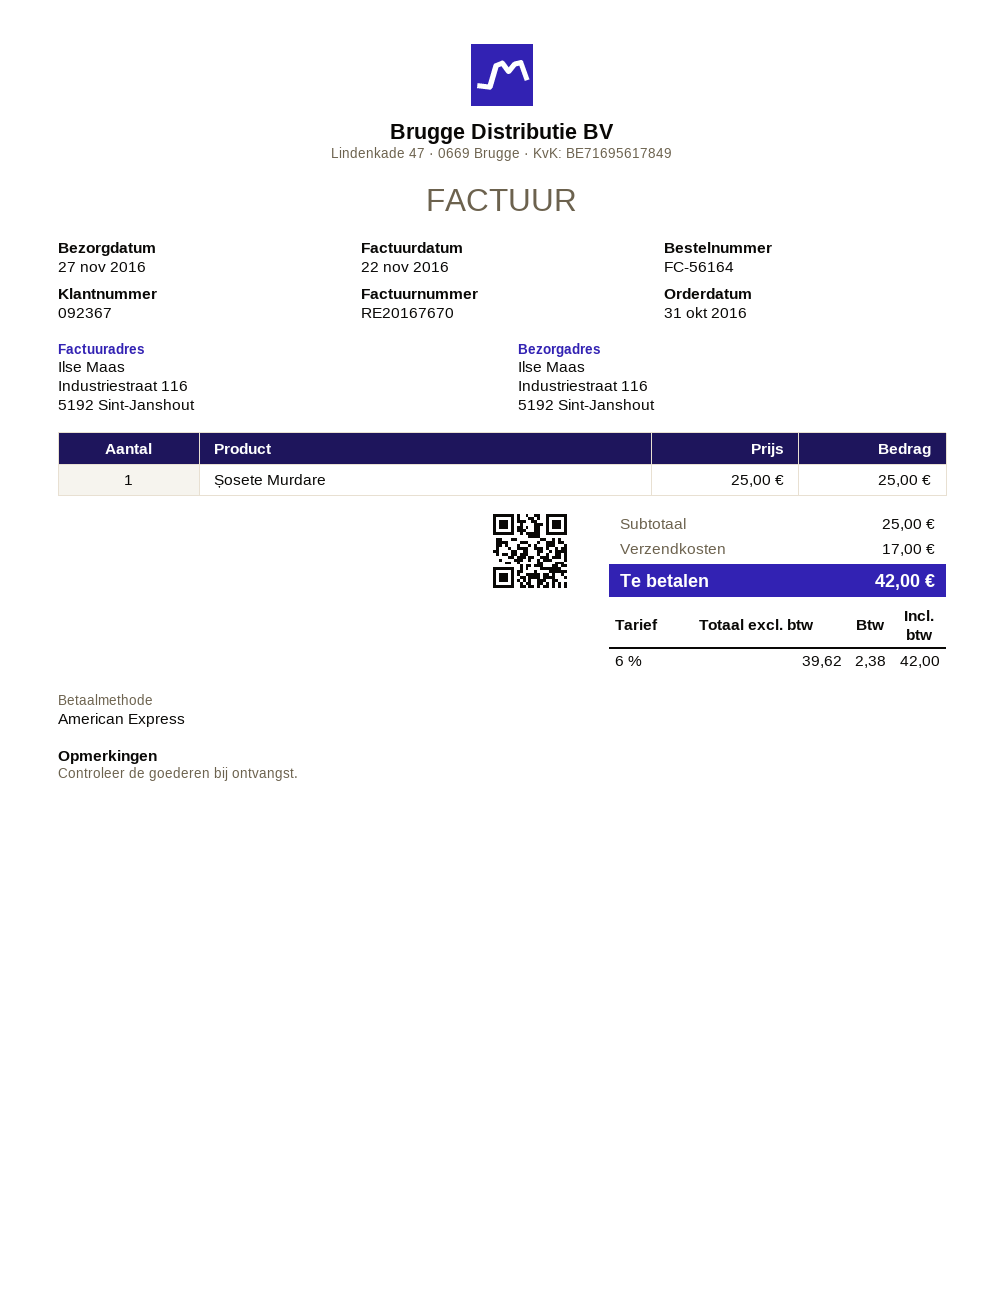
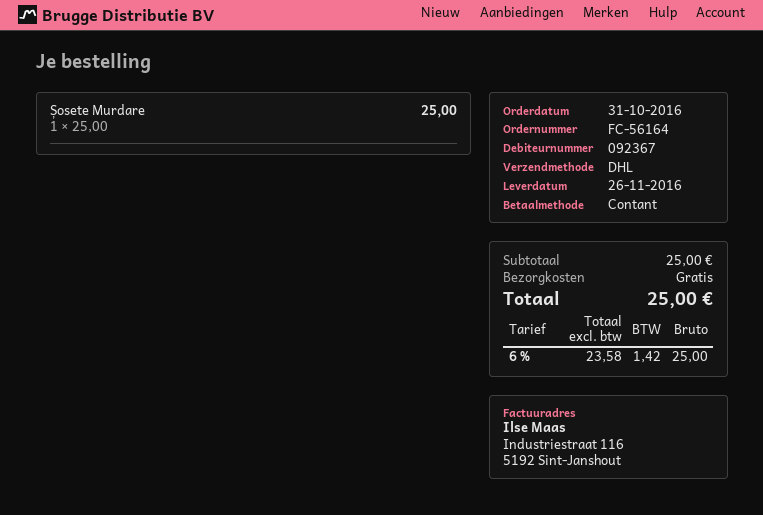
delivery date: 2016-11-27 -> 2016-11-26
payment method: American Express -> cash
shipping: 17.00 -> 0.00
net: 39.62 -> 23.58
tax: 6% = 2.38 -> 6% = 1.42
total: 42.00 -> 25.00

